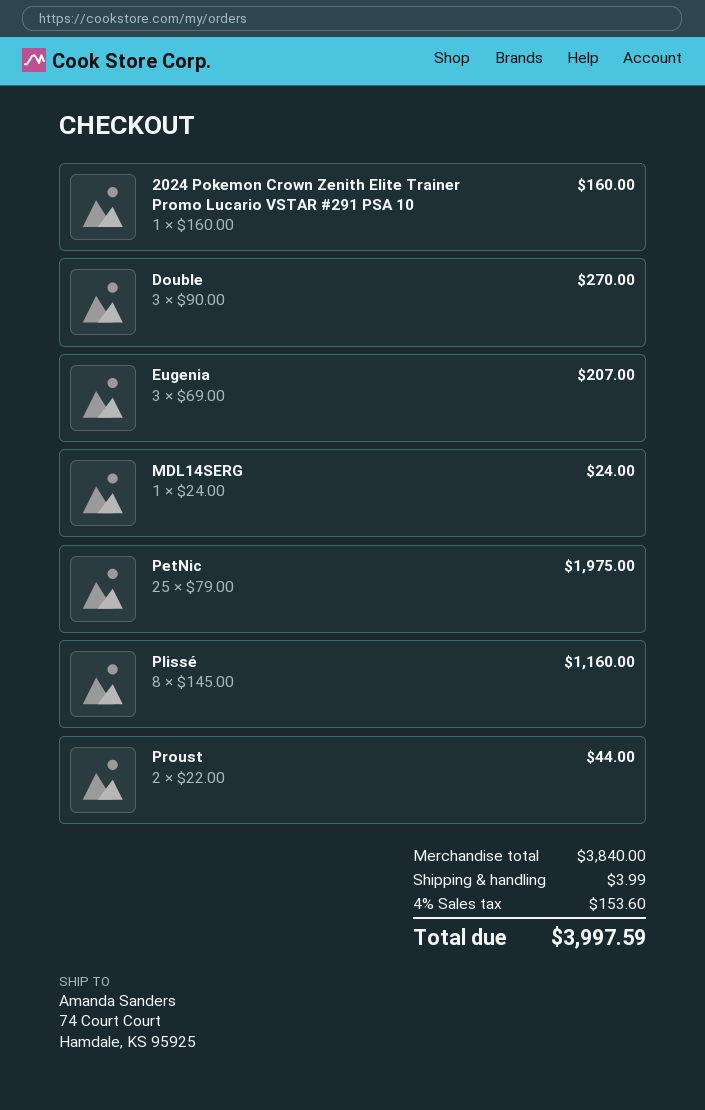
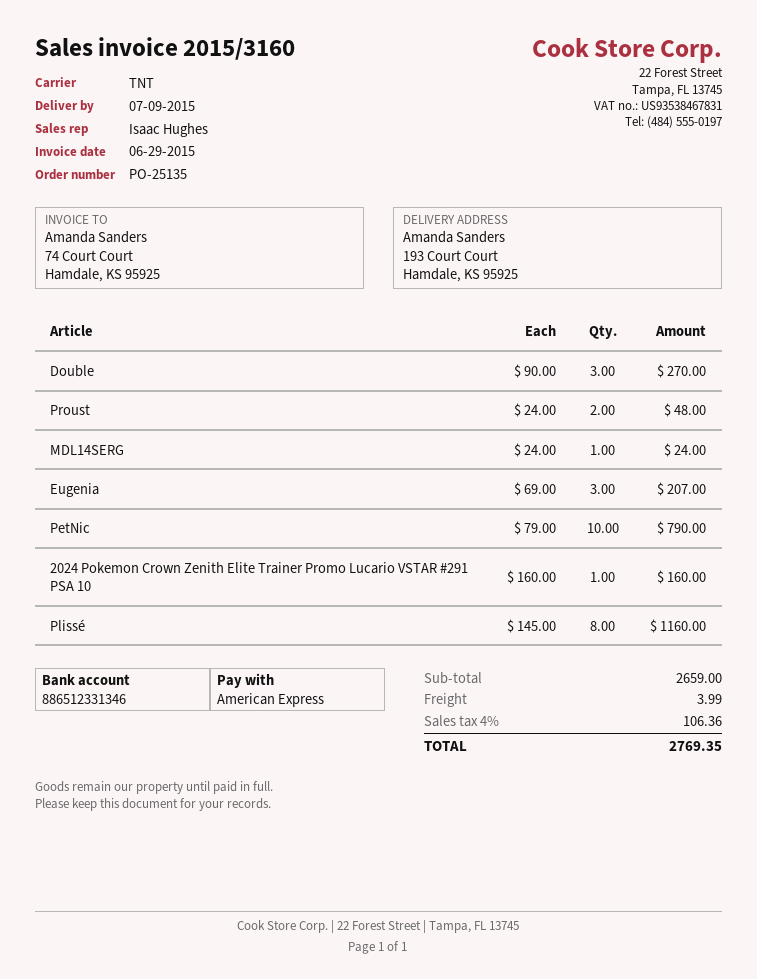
ship to: 74 Court Court, Hamdale, KS 95925 -> 193 Court Court, Hamdale, KS 95925
PetNic: 25 x 79.00 = 1975.00 -> 10 x 79.00 = 790.00
Proust: 2 x 22.00 = 44.00 -> 2 x 24.00 = 48.00
subtotal: 3840.00 -> 2659.00
tax: 4% = 153.60 -> 4% = 106.36
total: 3997.59 -> 2769.35

